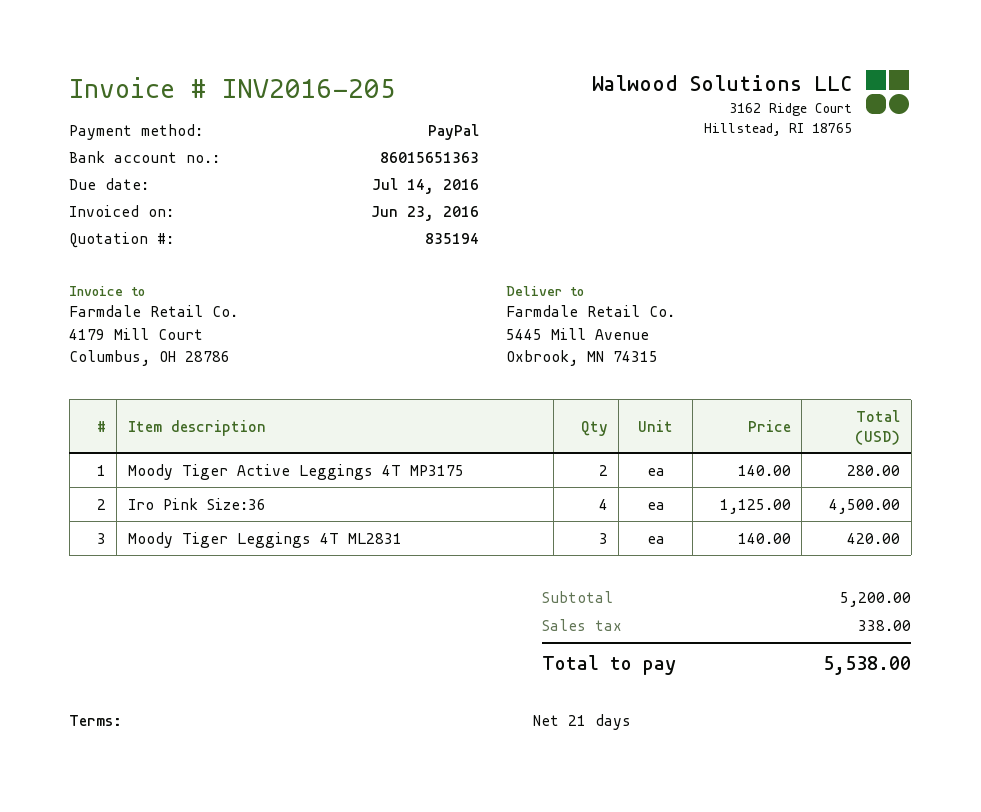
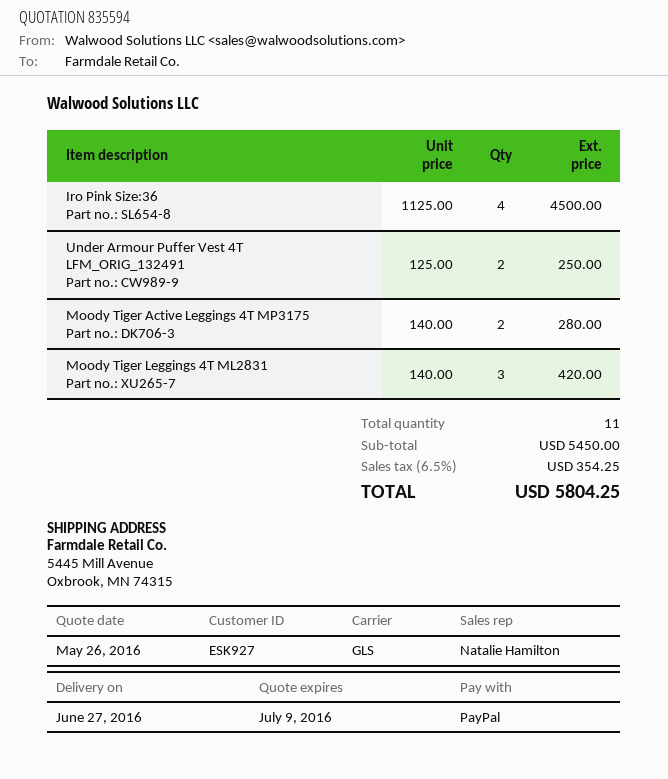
quote number: 835194 -> 835594
Under Armour Puffer Vest 4T LFM_ORIG_132491: none -> 2 x 125.00 = 250.00
subtotal: 5200.00 -> 5450.00
tax: 338.00 -> 354.25
total: 5538.00 -> 5804.25

